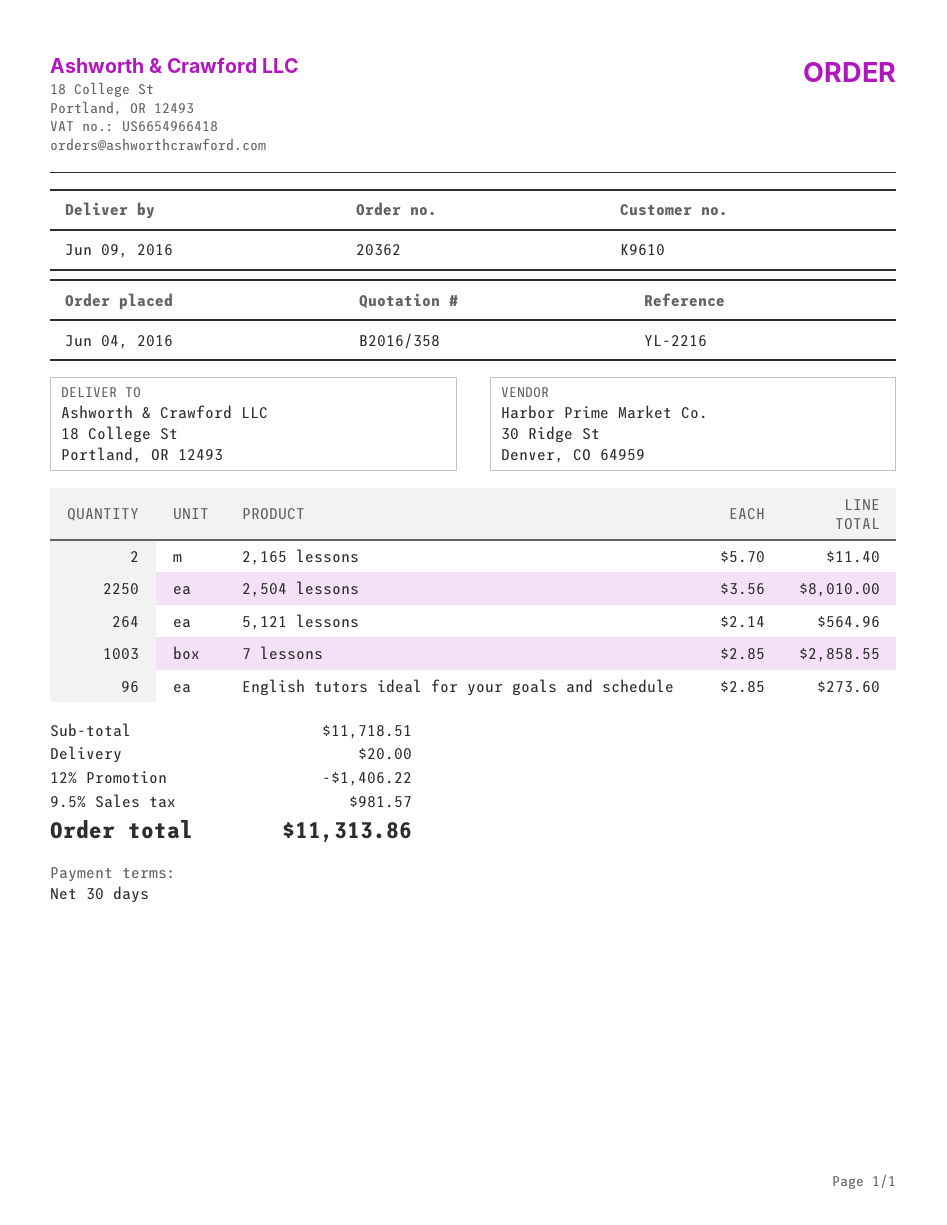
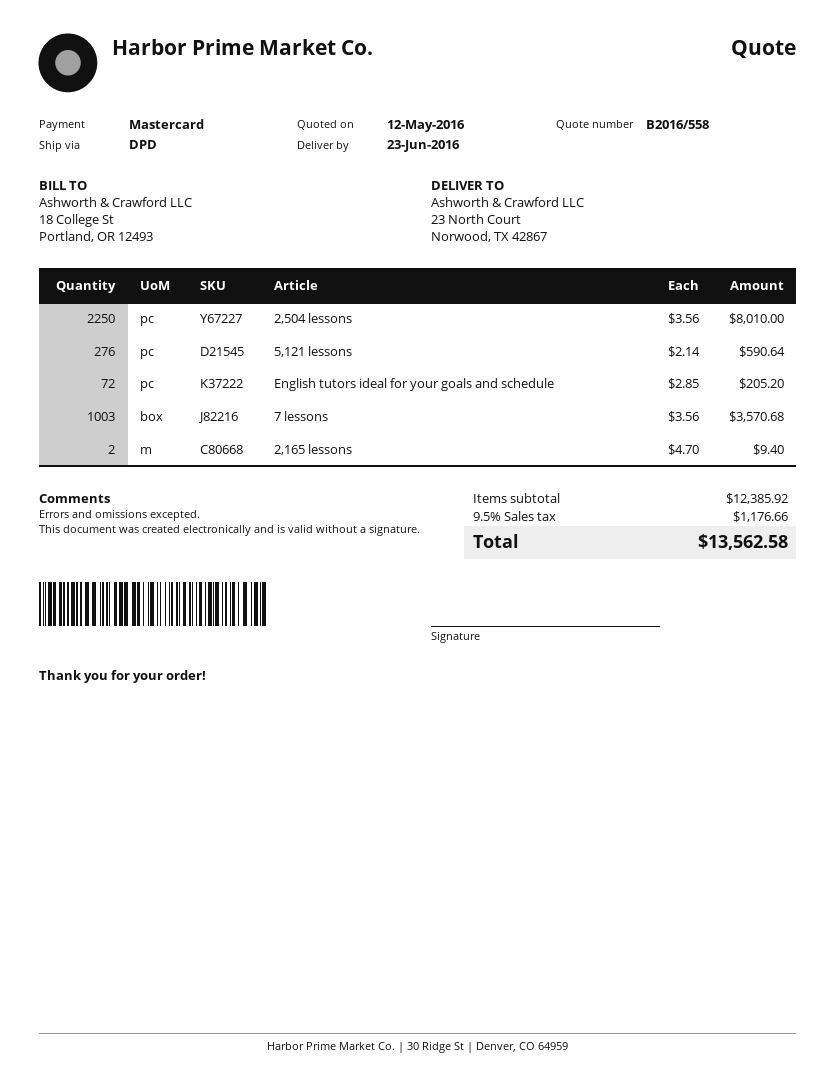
quote number: B2016/358 -> B2016/558
delivery date: 2016-06-09 -> 2016-06-23
ship to: 18 College St, Portland, OR 12493 -> 23 North Court, Norwood, TX 42867
2,165 lessons: 2 x 5.70 = 11.40 -> 2 x 4.70 = 9.40
5,121 lessons: 264 x 2.14 = 564.96 -> 276 x 2.14 = 590.64
7 lessons: 1003 x 2.85 = 2858.55 -> 1003 x 3.56 = 3570.68
English tutors ideal for your goals and schedule: 96 x 2.85 = 273.60 -> 72 x 2.85 = 205.20
subtotal: 11718.51 -> 12385.92
discount: 12% = 1406.22 -> none
shipping: 20.00 -> none
tax: 9.5% = 981.57 -> 9.5% = 1176.66
total: 11313.86 -> 13562.58

